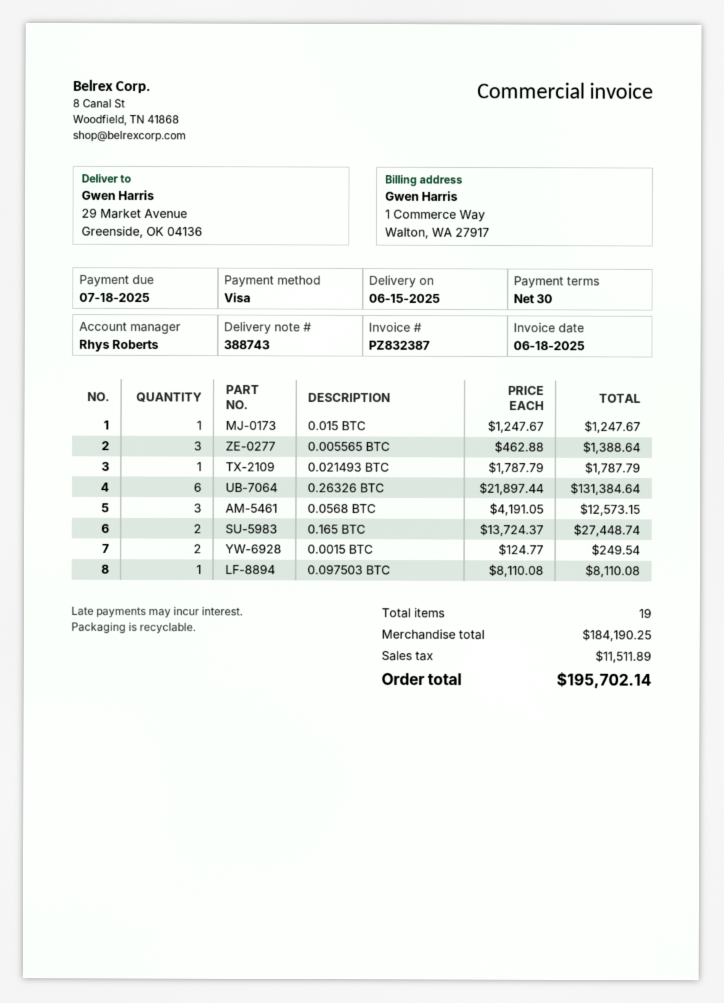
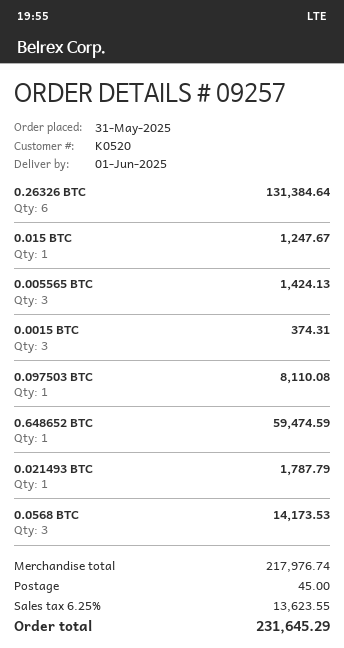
delivery date: 2025-06-15 -> 2025-06-01
0.005565 BTC: 3 for 1388.64 -> 3 for 1424.13
0.0568 BTC: 3 for 12573.15 -> 3 for 14173.53
0.165 BTC: 2 for 27448.74 -> none
0.0015 BTC: 2 for 249.54 -> 3 for 374.31
0.648652 BTC: none -> 1 for 59474.59
subtotal: 184190.25 -> 217976.74
shipping: none -> 45.00
tax: 11511.89 -> 13623.55
total: 195702.14 -> 231645.29

